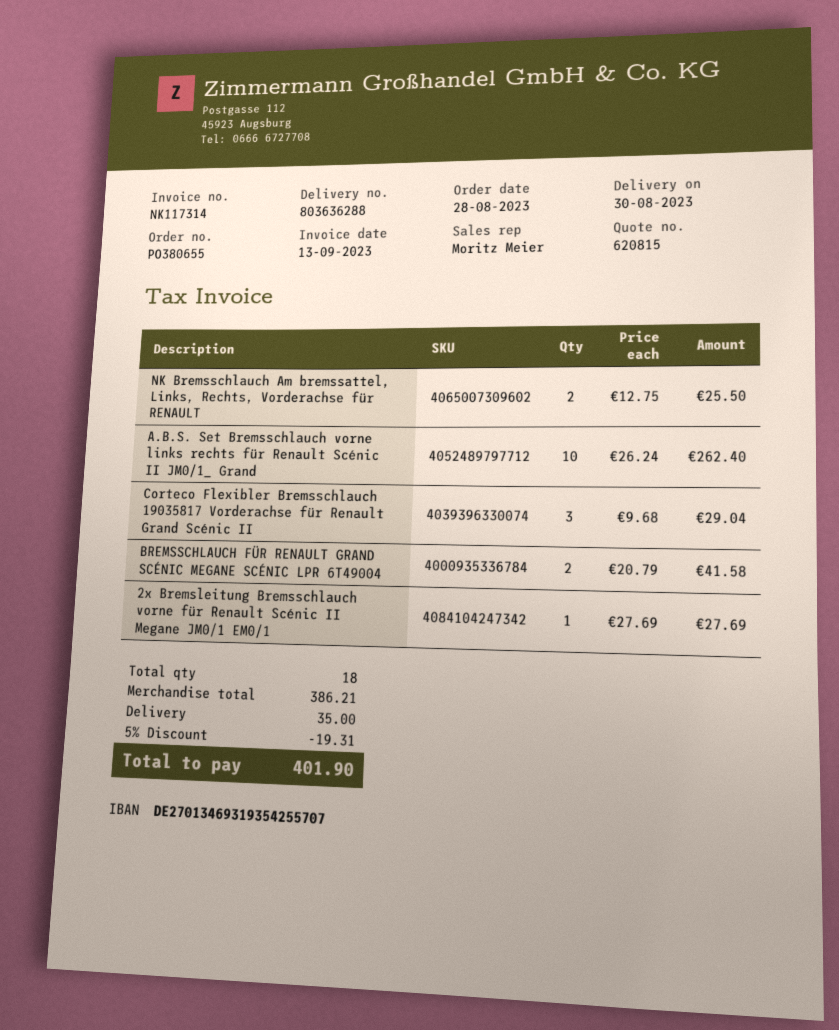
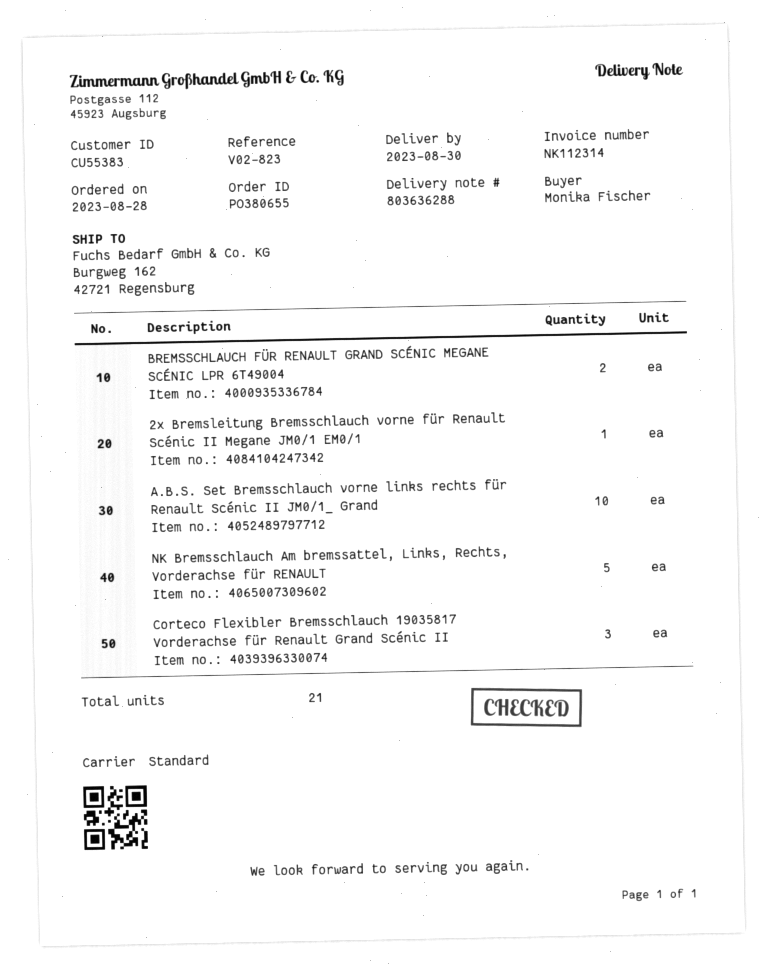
invoice number: NK117314 -> NK112314
NK Bremsschlauch Am bremssattel, Links, Rechts, Vorderachse für RENAULT: 2 -> 5
total quantity: 18 -> 21

